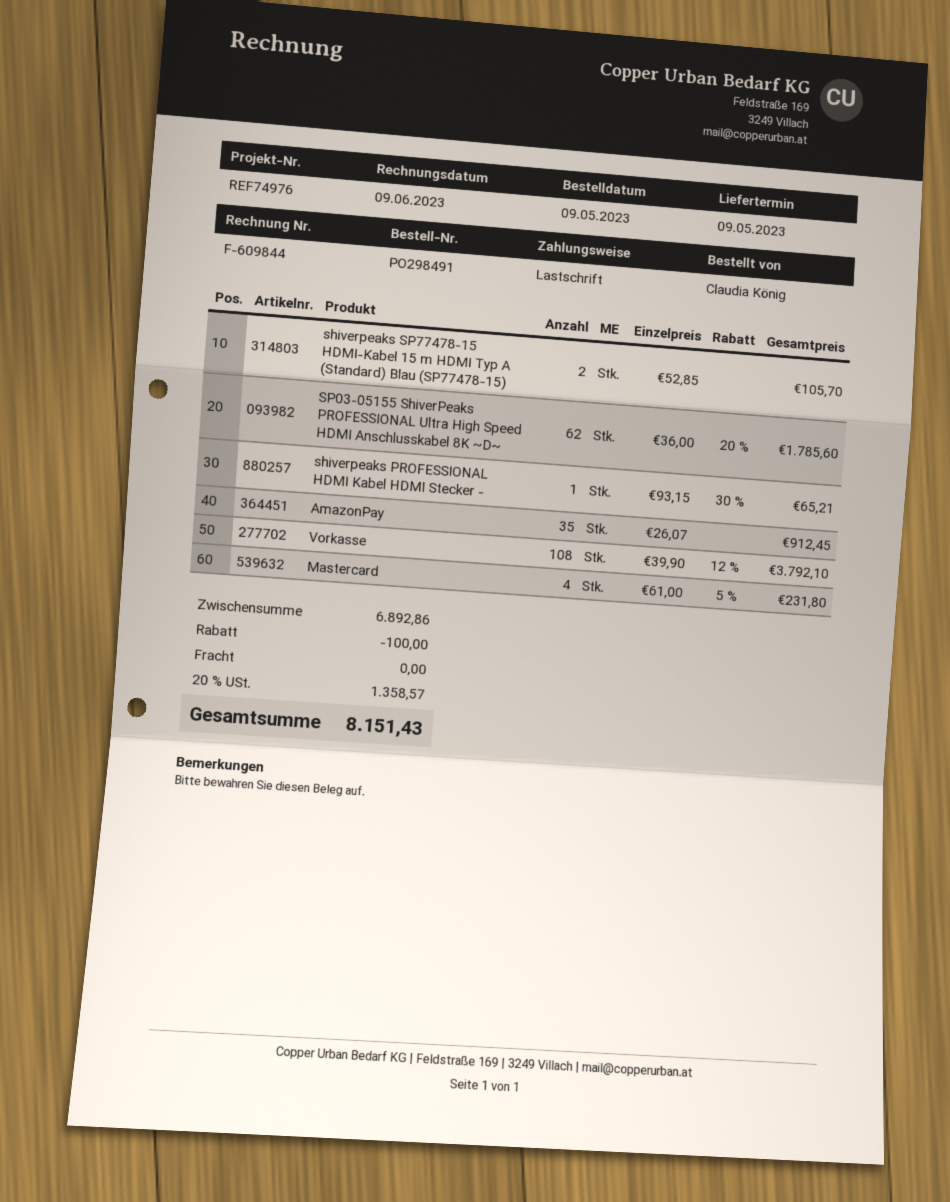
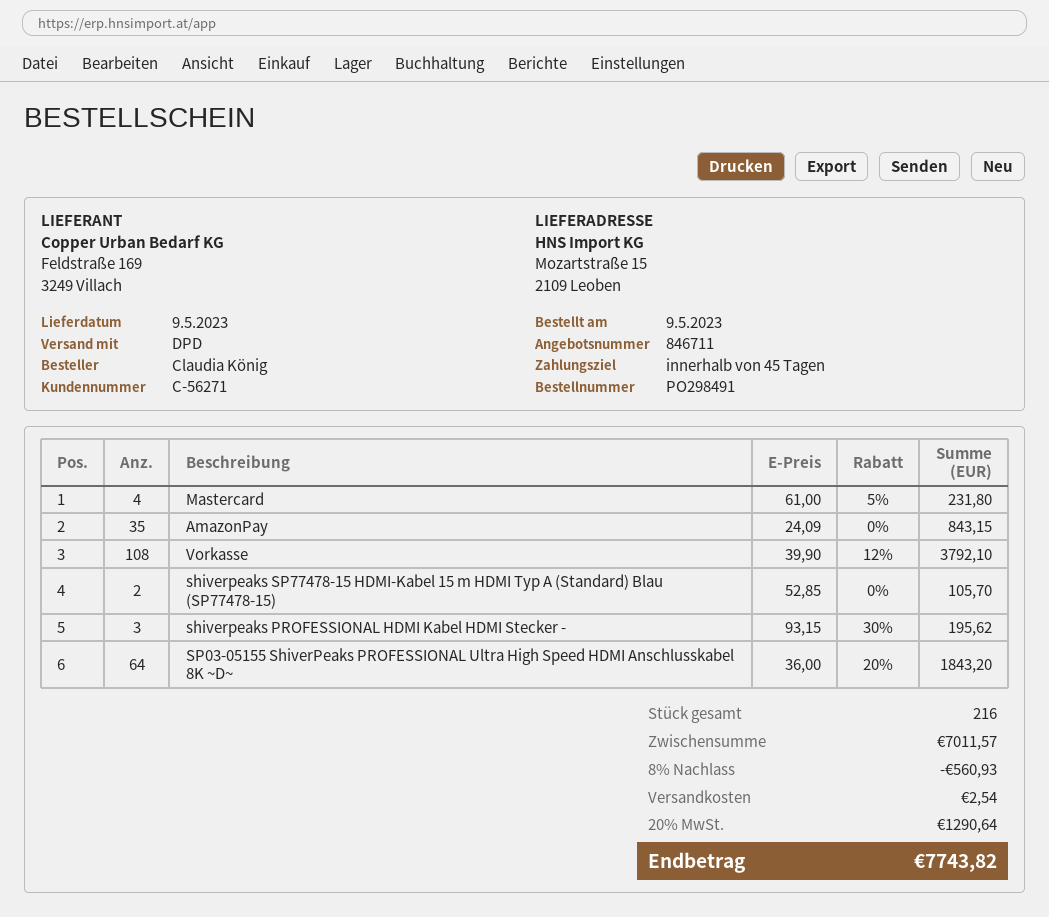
SP03-05155 ShiverPeaks PROFESSIONAL Ultra High Speed HDMI Anschlusskabel 8K ~D~: 62 x 36.00 - 20% = 1785.60 -> 64 x 36.00 - 20% = 1843.20
shiverpeaks PROFESSIONAL HDMI Kabel HDMI Stecker -: 1 x 93.15 - 30% = 65.21 -> 3 x 93.15 - 30% = 195.62
AmazonPay: 35 x 26.07 = 912.45 -> 35 x 24.09 = 843.15
subtotal: 6892.86 -> 7011.57
discount: 100.00 -> 560.93
shipping: 0.00 -> 2.54
tax: 20% = 1358.57 -> 20% = 1290.64
total: 8151.43 -> 7743.82

